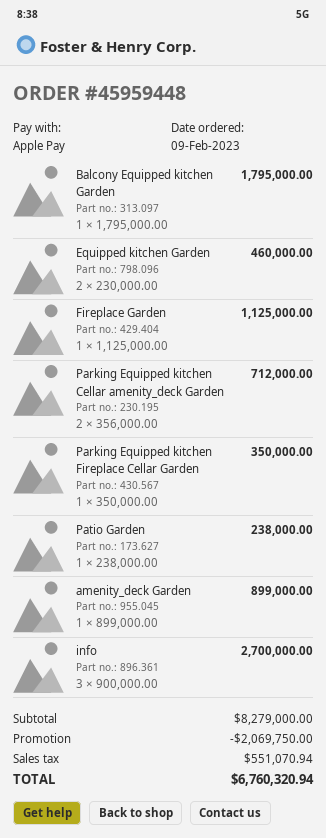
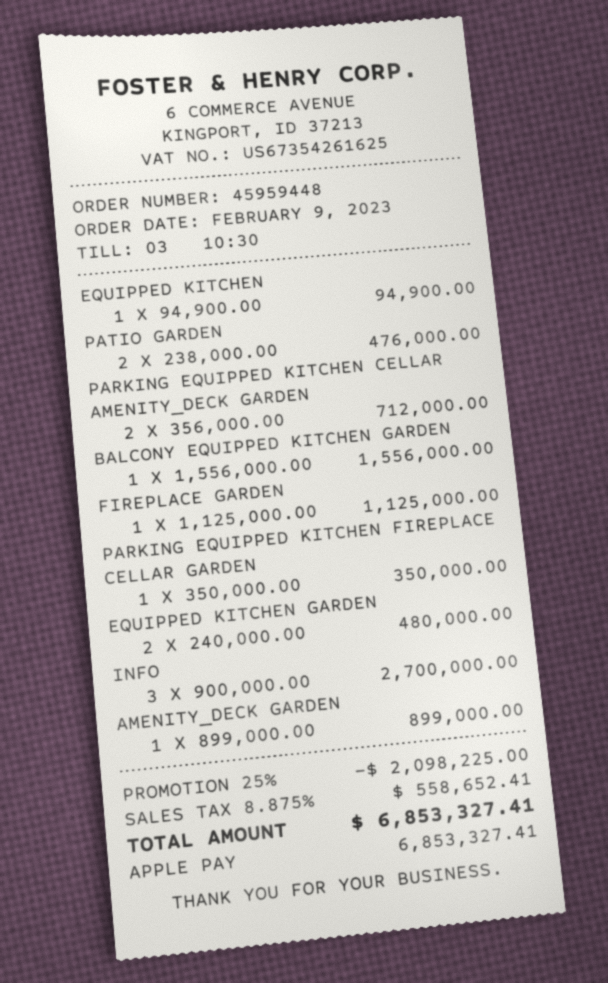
Balcony Equipped kitchen Garden: 1 x 1795000.00 = 1795000.00 -> 1 x 1556000.00 = 1556000.00
Equipped kitchen Garden: 2 x 230000.00 = 460000.00 -> 2 x 240000.00 = 480000.00
Patio Garden: 1 x 238000.00 = 238000.00 -> 2 x 238000.00 = 476000.00
EQUIPPED KITCHEN: none -> 1 x 94900.00 = 94900.00
discount: 2069750.00 -> 2098225.00
tax: 551070.94 -> 558652.41
total: 6760320.94 -> 6853327.41

